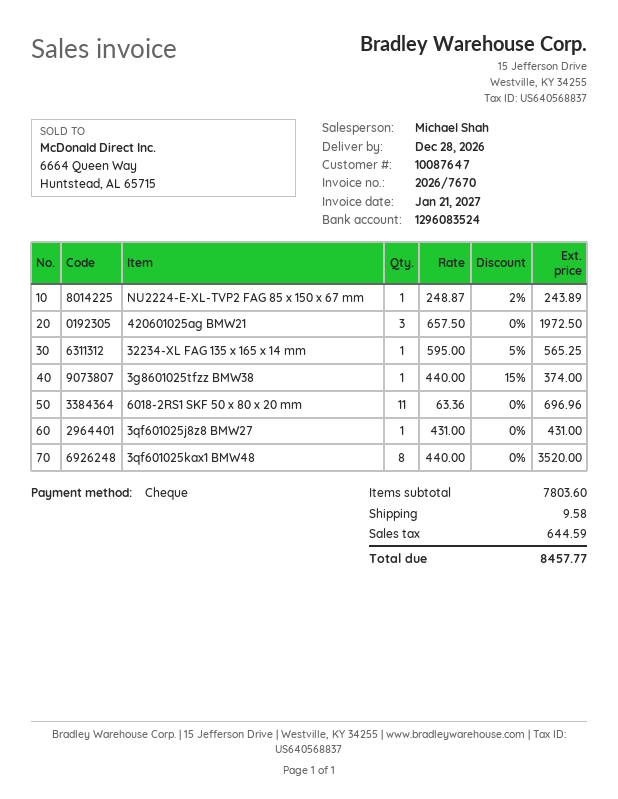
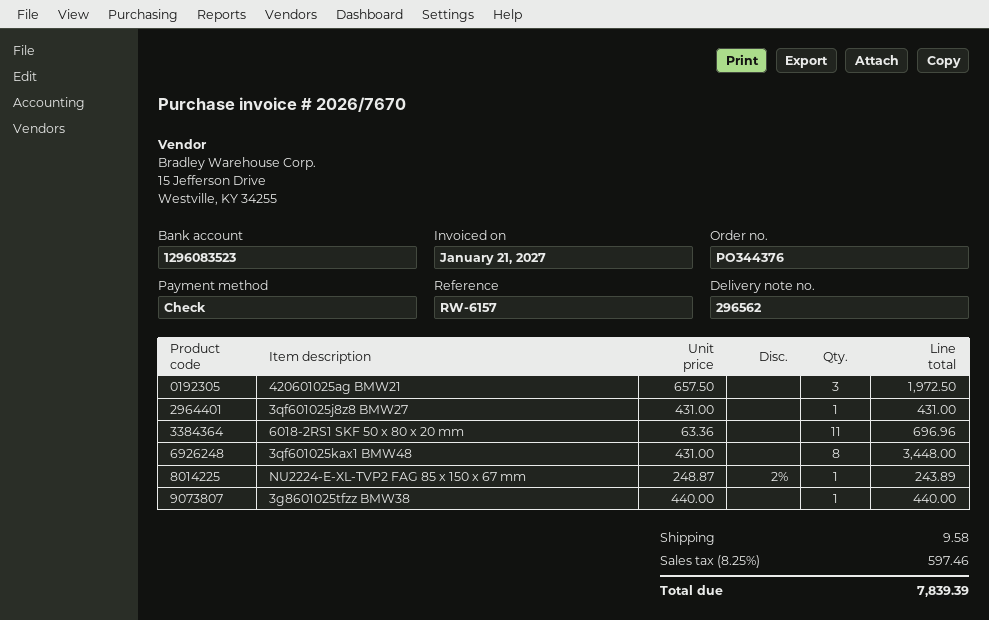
bank account: 1296083524 -> 1296083523
32234-XL FAG 135 x 165 x 14 mm: 1 x 595.00 - 5% = 565.25 -> none
3g8601025tfzz BMW38: 1 x 440.00 - 15% = 374.00 -> 1 x 440.00 = 440.00
3qf601025kax1 BMW48: 8 x 440.00 = 3520.00 -> 8 x 431.00 = 3448.00
tax: 644.59 -> 597.46
total: 8457.77 -> 7839.39

